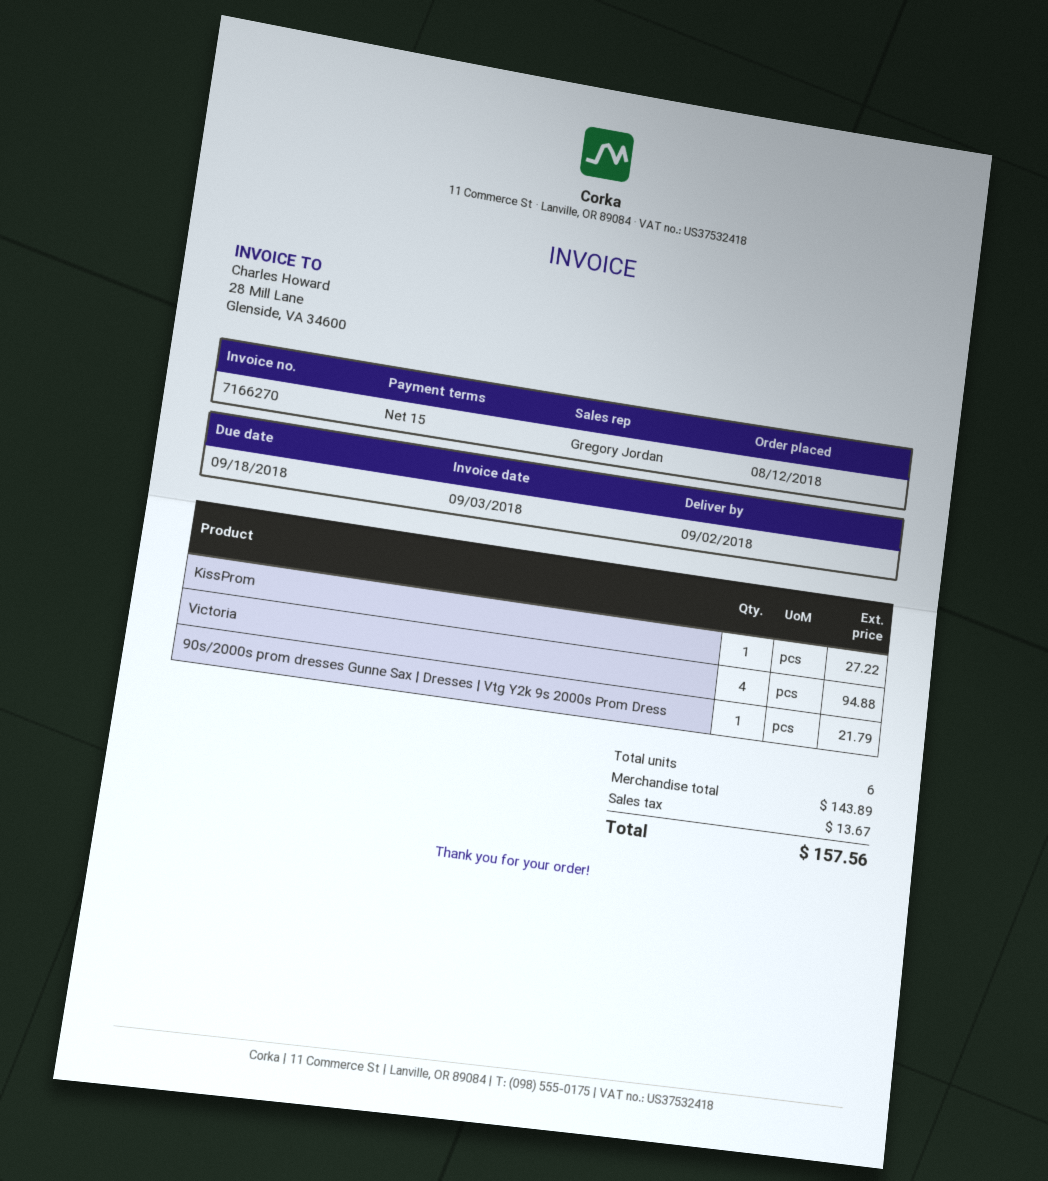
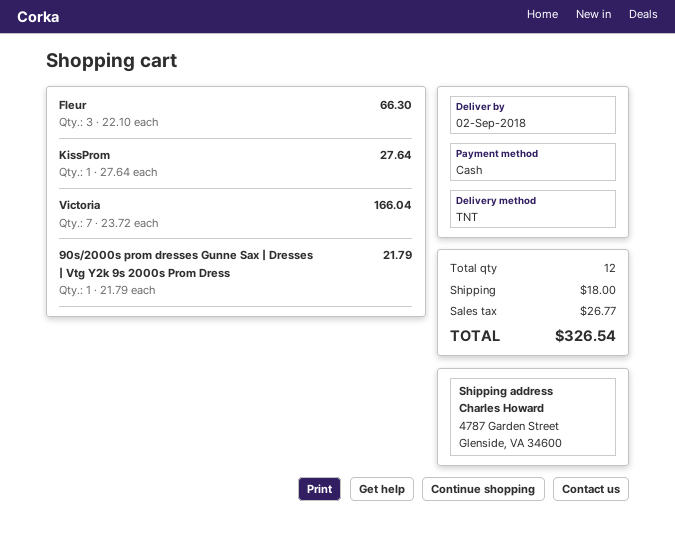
KissProm: 1 for 27.22 -> 1 for 27.64
Victoria: 4 for 94.88 -> 7 for 166.04
Fleur: none -> 3 for 66.30
total quantity: 6 -> 12
shipping: none -> 18.00
tax: 13.67 -> 26.77
total: 157.56 -> 326.54

